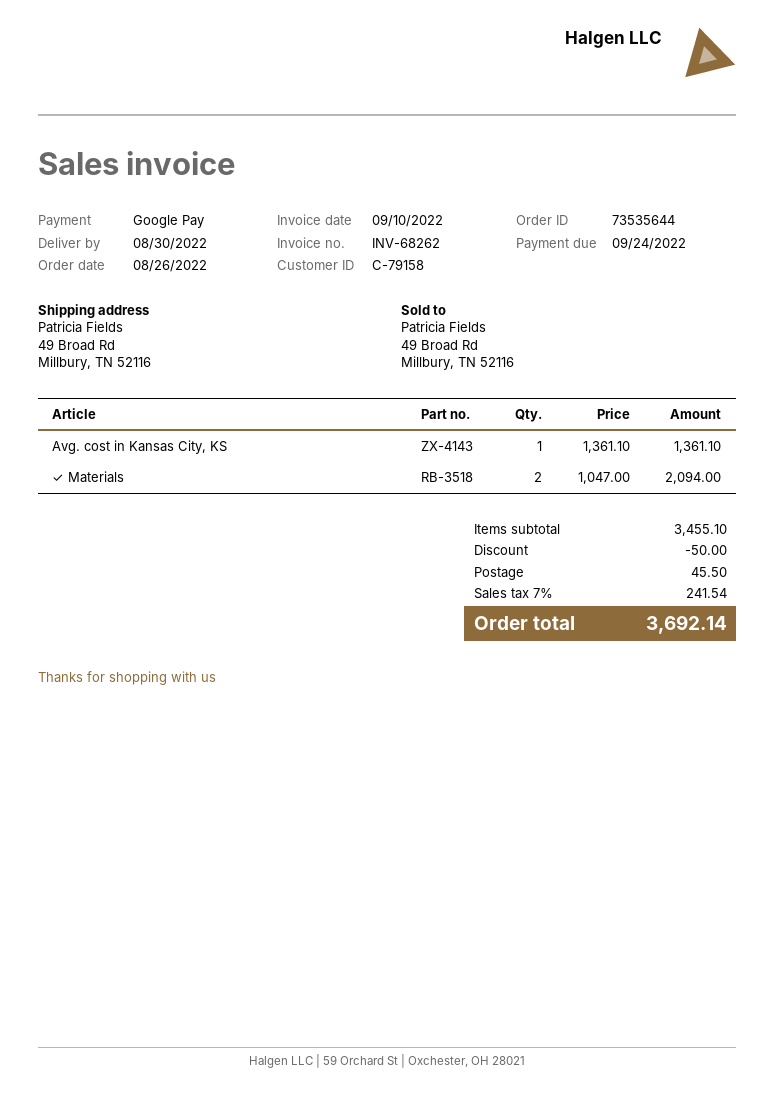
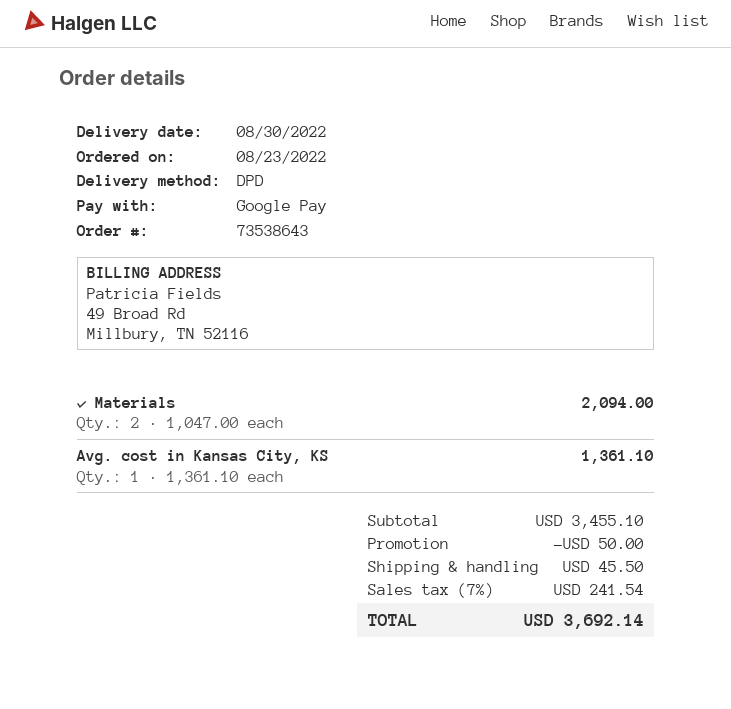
order number: 73535644 -> 73538643
order date: 2022-08-26 -> 2022-08-23

